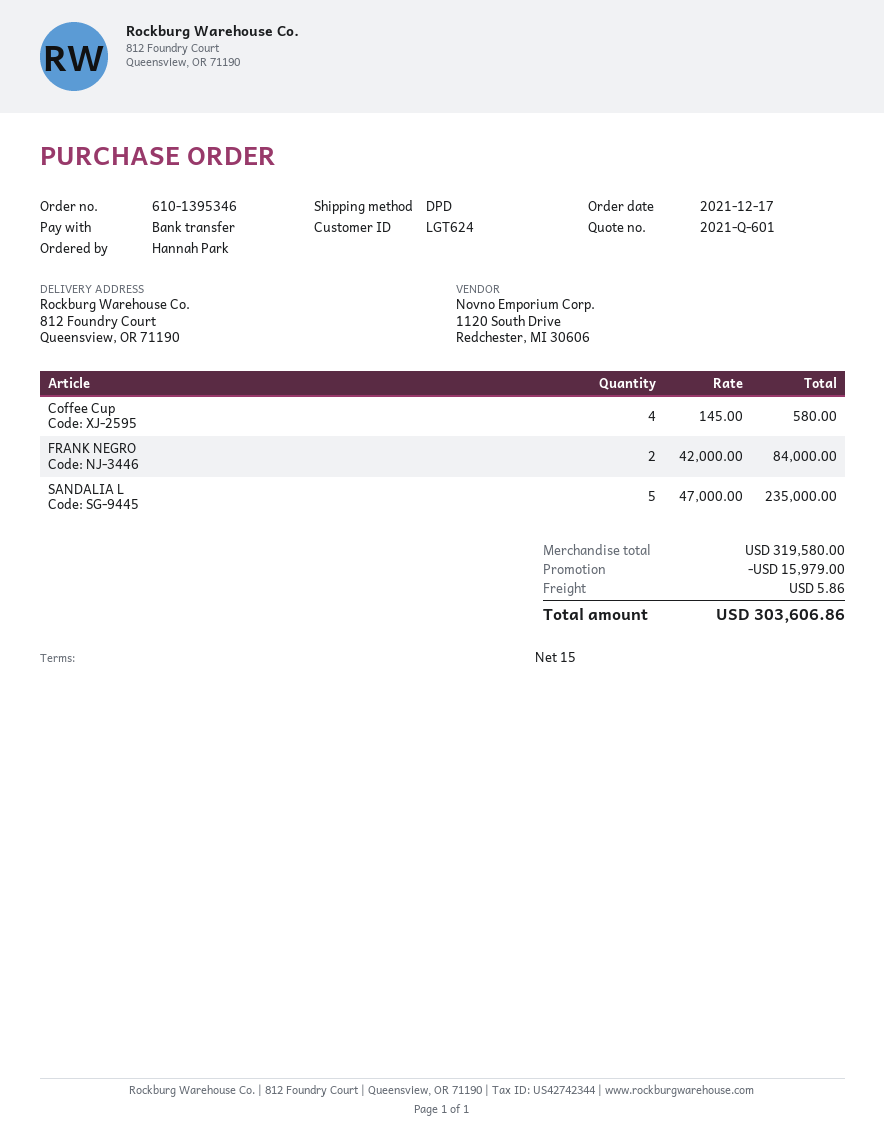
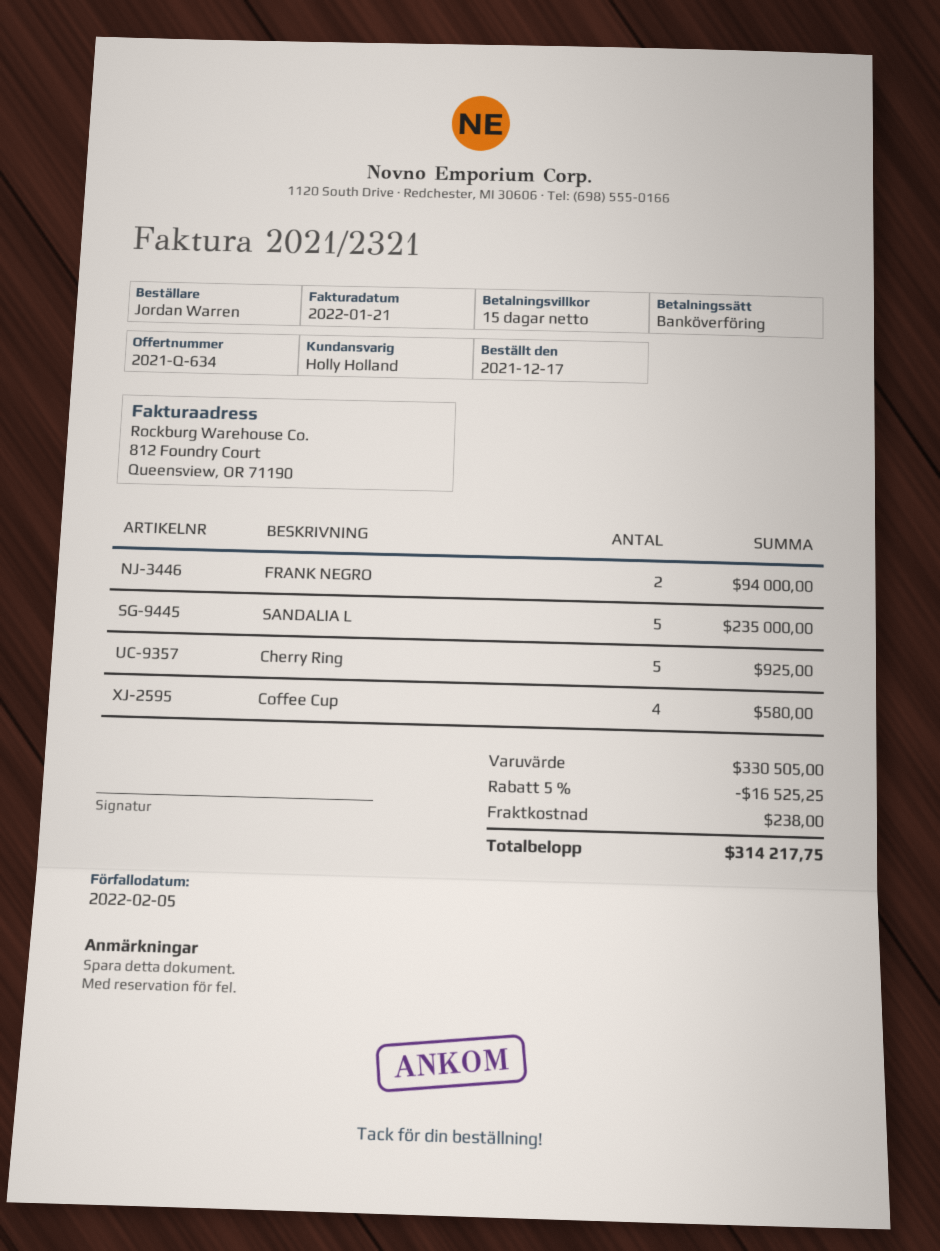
quote number: 2021-Q-601 -> 2021-Q-634
ordered by: Hannah Park -> Jordan Warren
FRANK NEGRO: 2 for 84000.00 -> 2 for 94000.00
Cherry Ring: none -> 5 for 925.00
subtotal: 319580.00 -> 330505.00
discount: 15979.00 -> 16525.25
shipping: 5.86 -> 238.00
total: 303606.86 -> 314217.75

